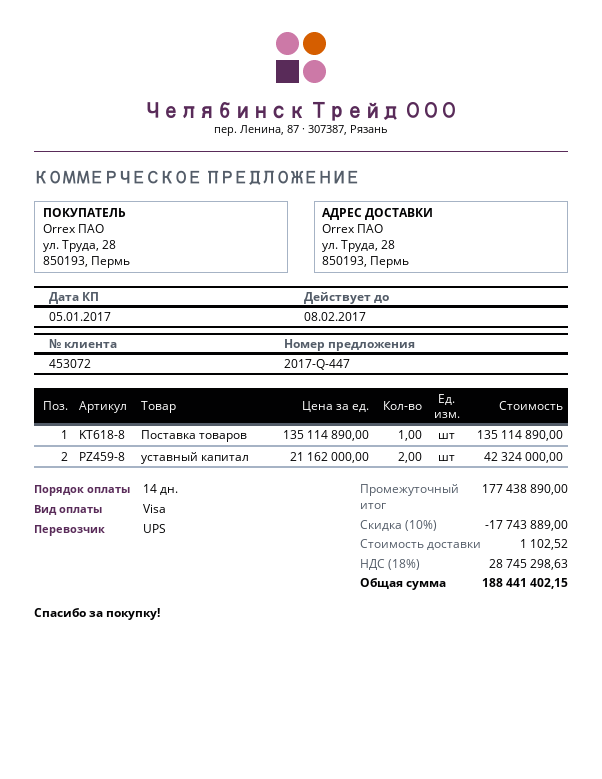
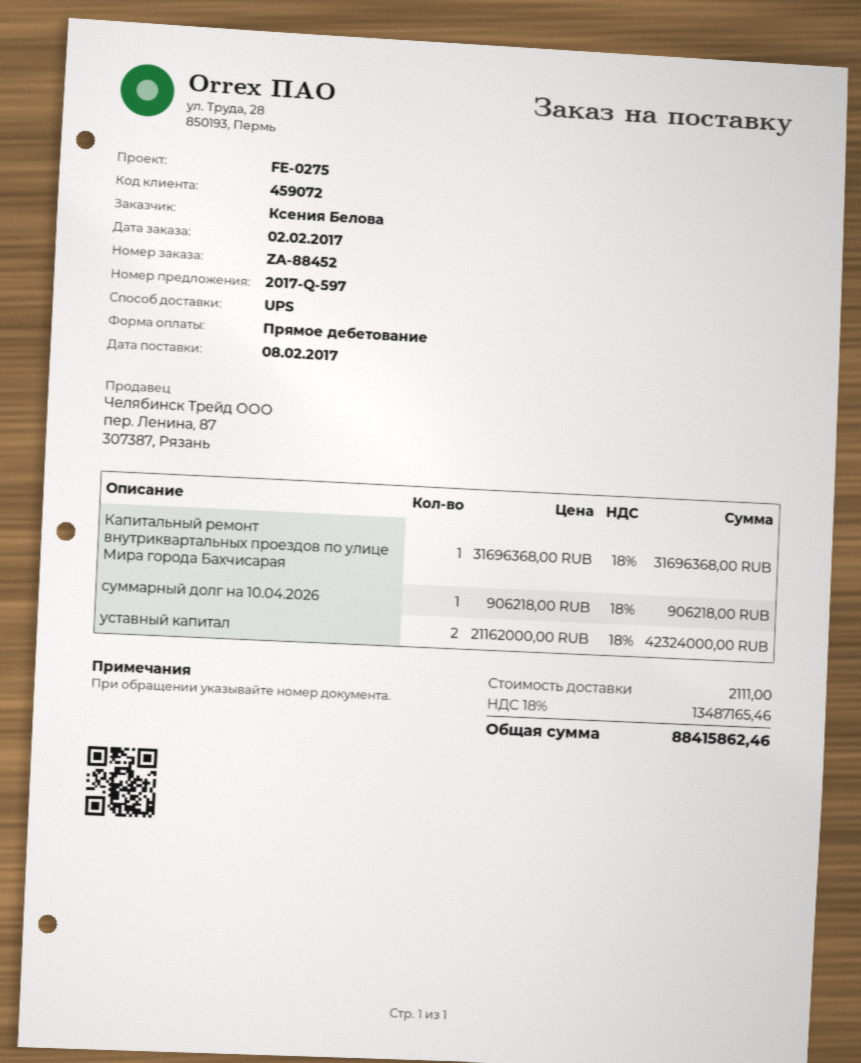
quote number: 2017-Q-447 -> 2017-Q-597
customer number: 453072 -> 459072
payment method: Visa -> direct debit
Поставка товаров: 1 x 135114890.00 = 135114890.00 -> none
Капитальный ремонт внутриквартальных проездов по улице Мира города Бахчисарая: none -> 1 x 31696368.00 = 31696368.00
суммарный долг на 10.04.2026: none -> 1 x 906218.00 = 906218.00
discount: 10% = 17743889.00 -> none
shipping: 1102.52 -> 2111.00
tax: 18% = 28745298.63 -> 18% = 13487165.46
total: 188441402.15 -> 88415862.46

